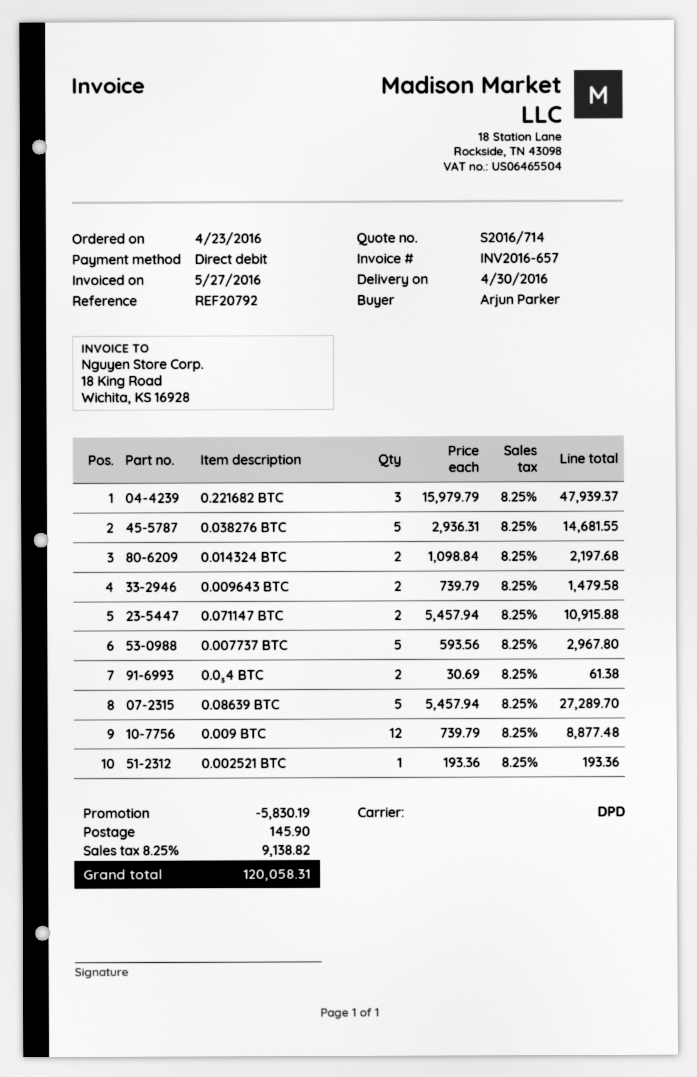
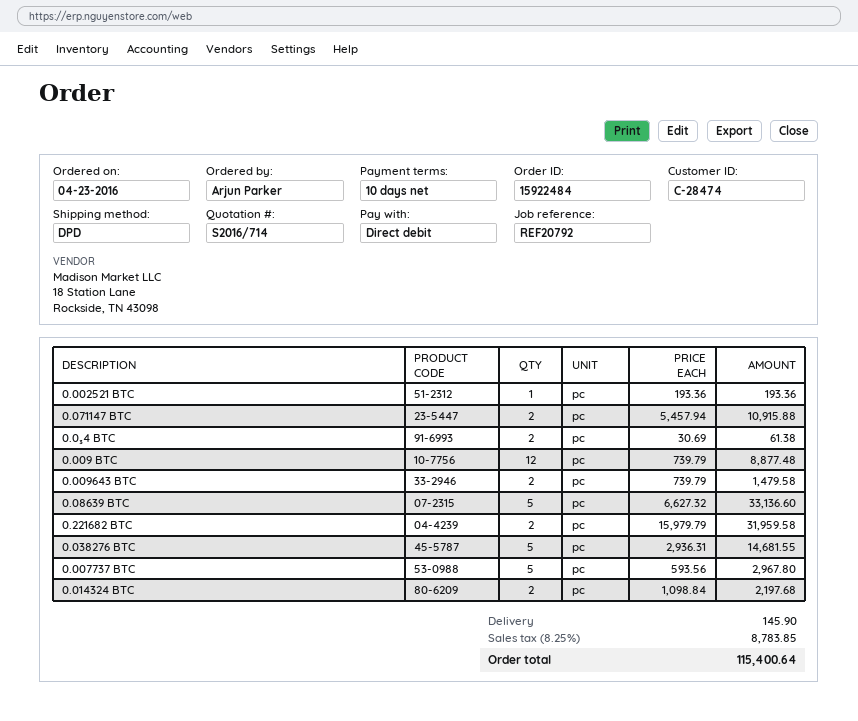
0.221682 BTC: 3 x 15979.79 = 47939.37 -> 2 x 15979.79 = 31959.58
0.08639 BTC: 5 x 5457.94 = 27289.70 -> 5 x 6627.32 = 33136.60
discount: 5830.19 -> none
tax: 8.25% = 9138.82 -> 8.25% = 8783.85
total: 120058.31 -> 115400.64

